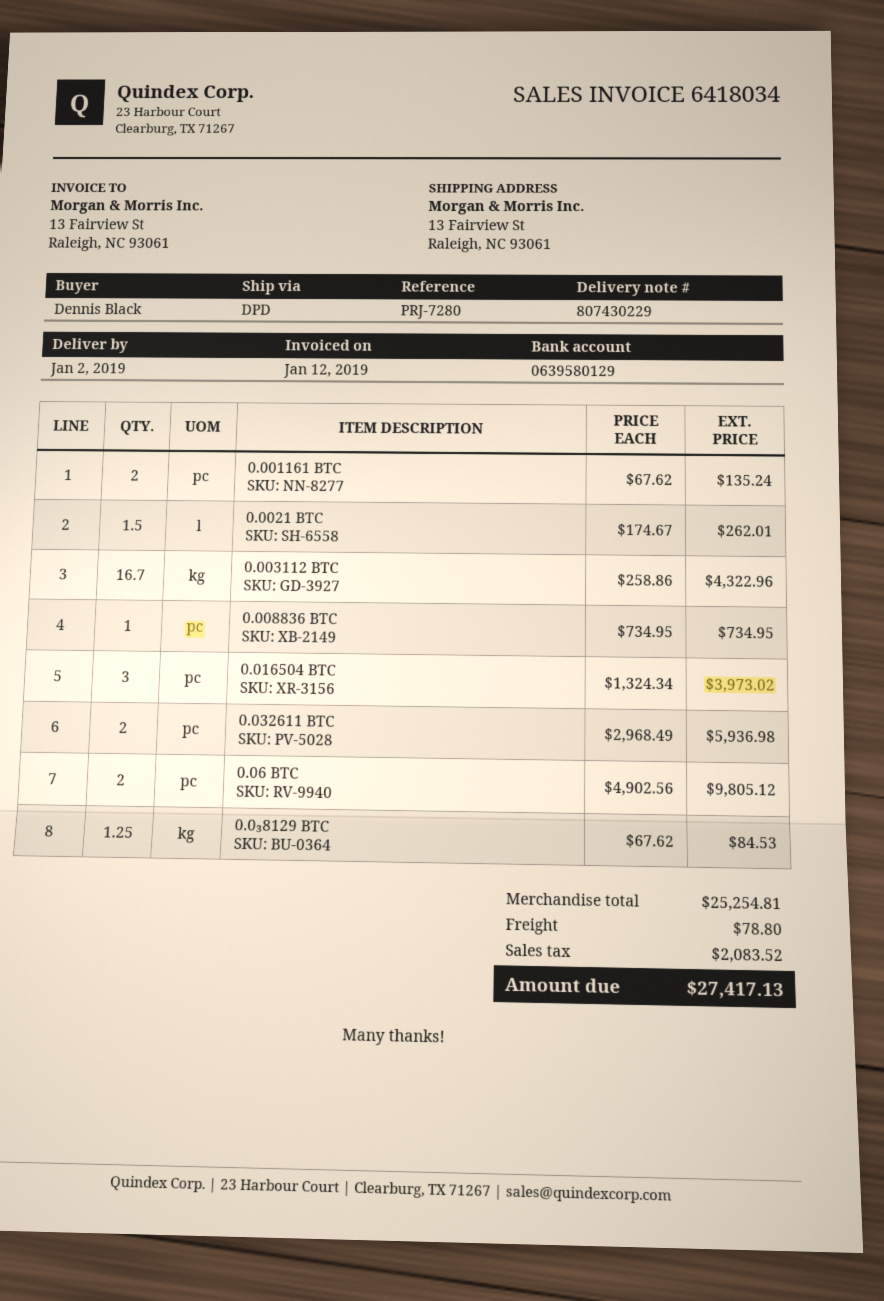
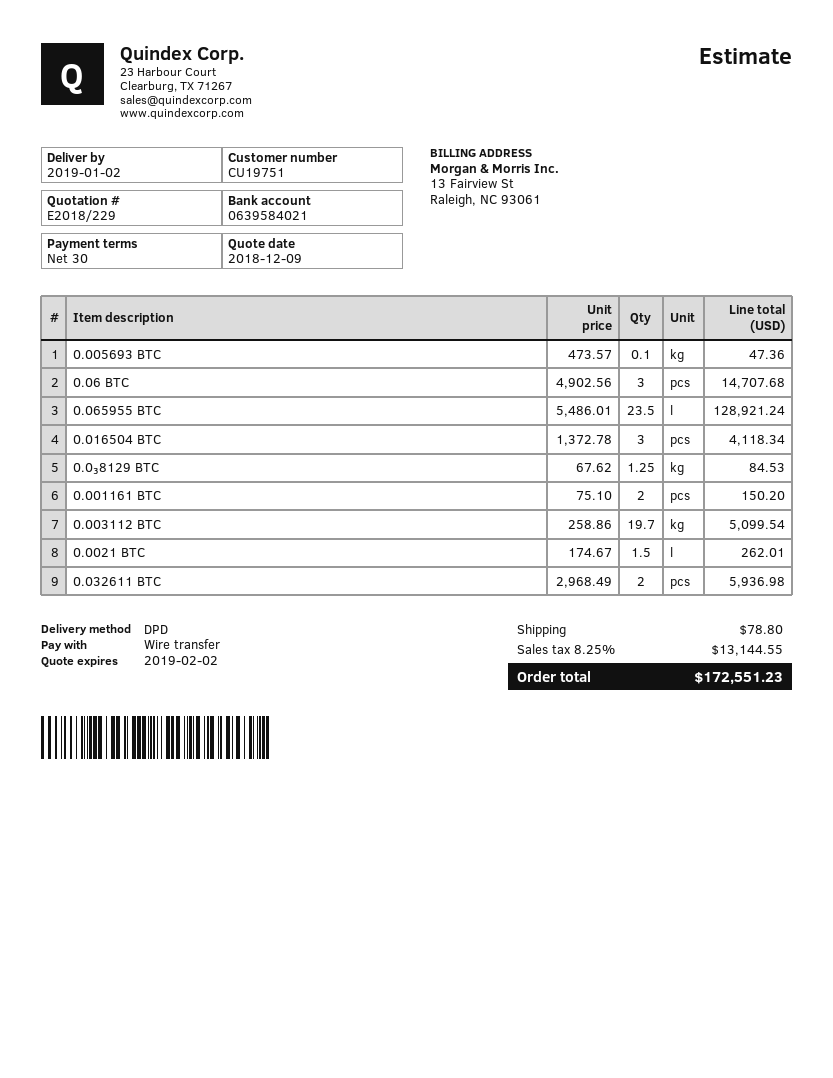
bank account: 0639580129 -> 0639584021
0.001161 BTC: 2 x 67.62 = 135.24 -> 2 x 75.10 = 150.20
0.003112 BTC: 16.7 x 258.86 = 4322.96 -> 19.7 x 258.86 = 5099.54
0.008836 BTC: 1 x 734.95 = 734.95 -> none
0.016504 BTC: 3 x 1324.34 = 3973.02 -> 3 x 1372.78 = 4118.34
0.06 BTC: 2 x 4902.56 = 9805.12 -> 3 x 4902.56 = 14707.68
0.005693 BTC: none -> 0.1 x 473.57 = 47.36
0.065955 BTC: none -> 23.5 x 5486.01 = 128921.24
tax: 2083.52 -> 13144.55
total: 27417.13 -> 172551.23

